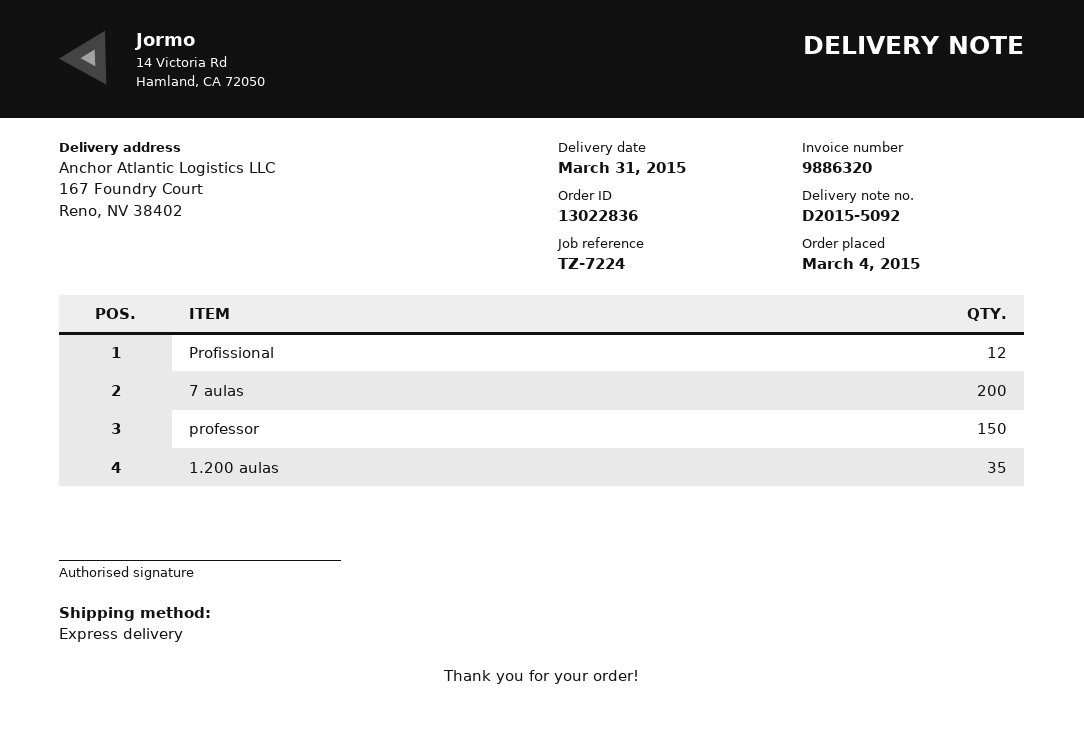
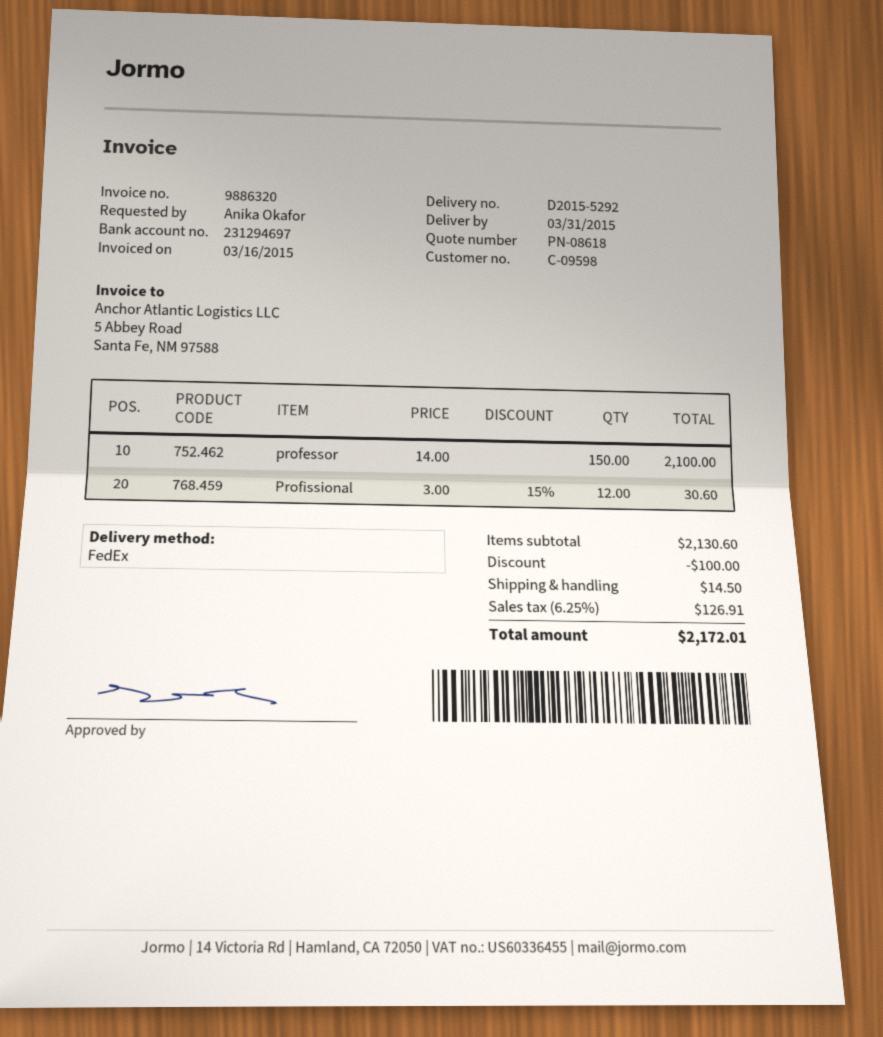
delivery note number: D2015-5092 -> D2015-5292
shipping method: express -> FedEx
7 aulas: 200 -> none
1.200 aulas: 35 -> none

